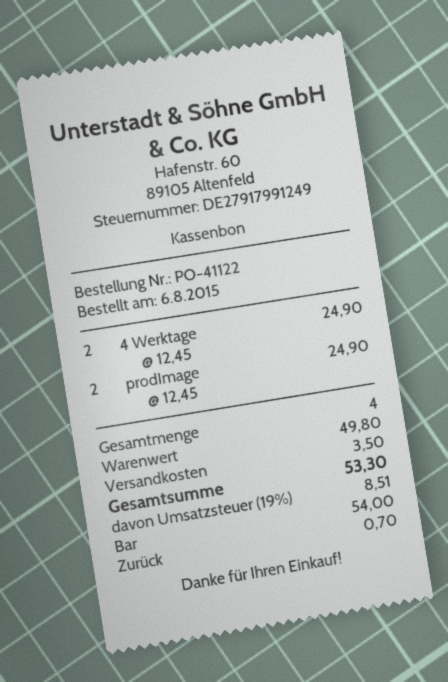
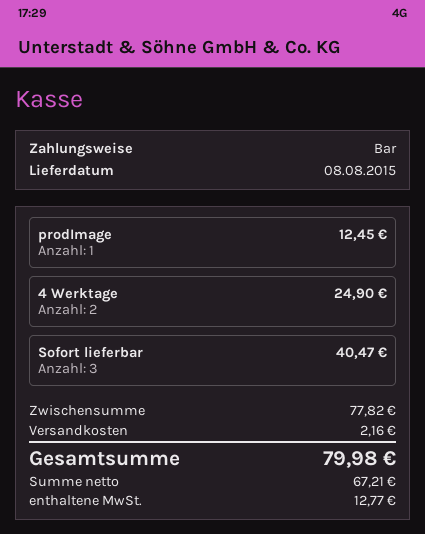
prodImage: 2 for 24.90 -> 1 for 12.45
Sofort lieferbar: none -> 3 for 40.47
subtotal: 49.80 -> 77.82
shipping: 3.50 -> 2.16
tax: 8.51 -> 12.77
total: 53.30 -> 79.98

